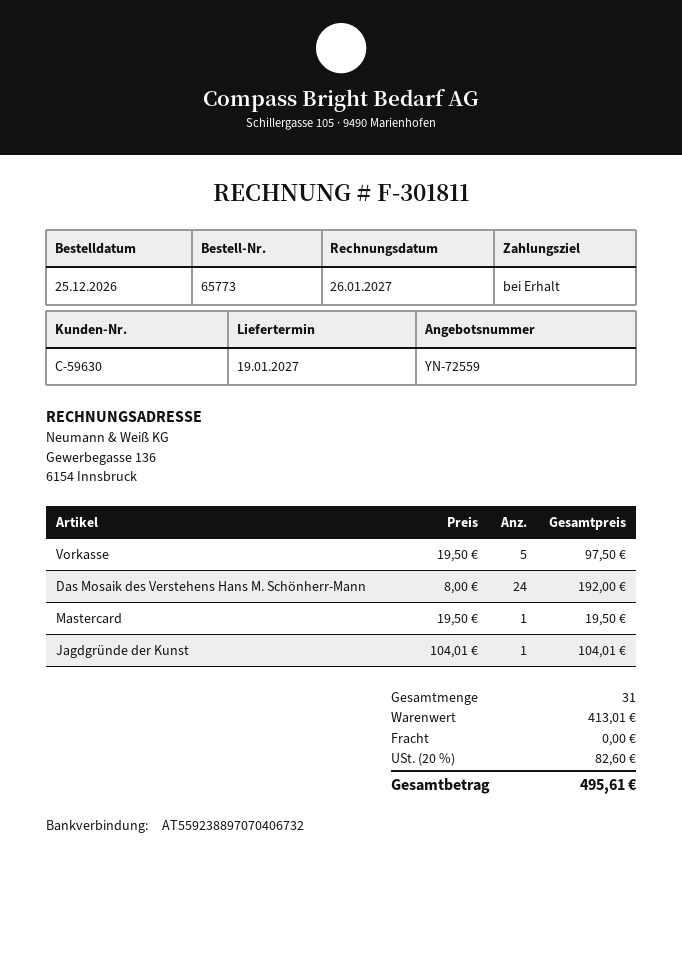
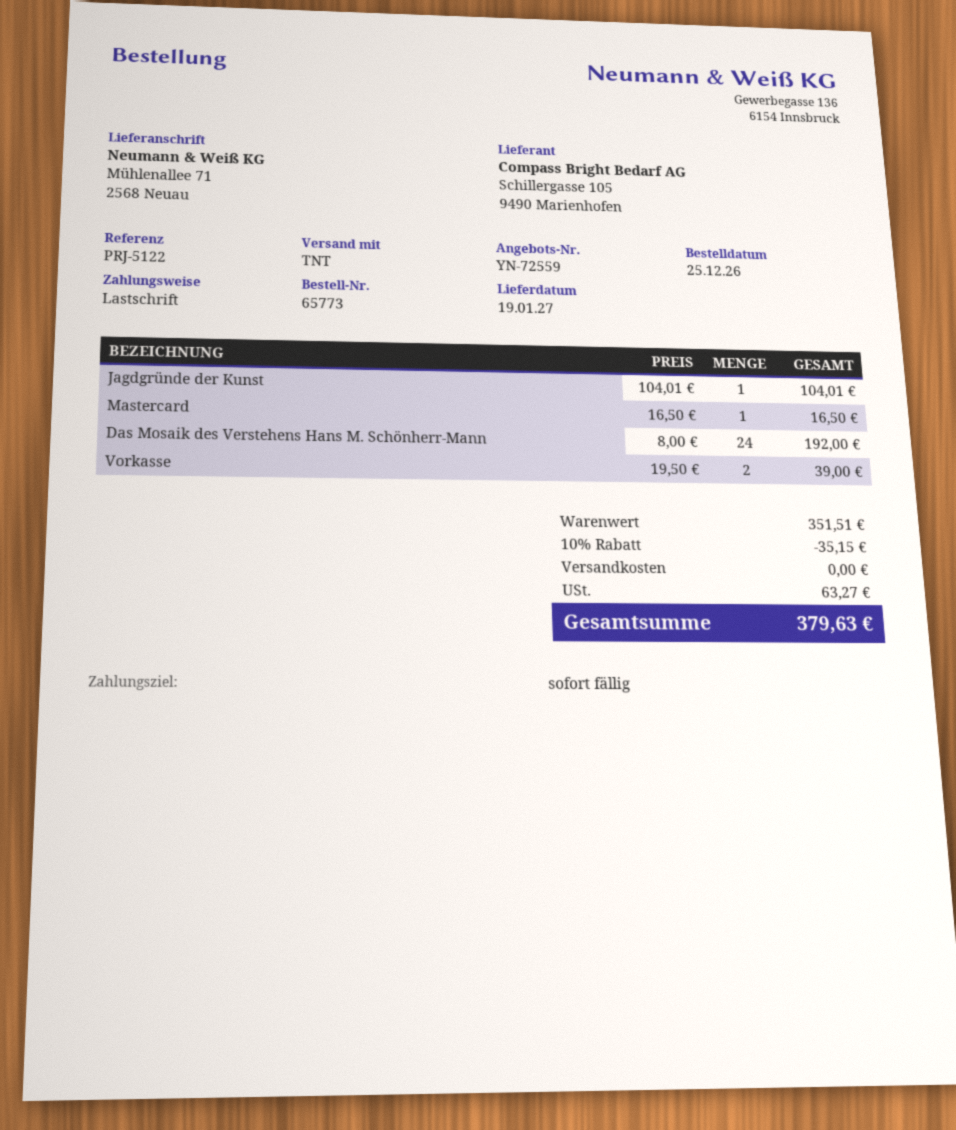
Vorkasse: 5 x 19.50 = 97.50 -> 2 x 19.50 = 39.00
Mastercard: 1 x 19.50 = 19.50 -> 1 x 16.50 = 16.50
subtotal: 413.01 -> 351.51
discount: none -> 10% = 35.15
tax: 82.60 -> 63.27
total: 495.61 -> 379.63

